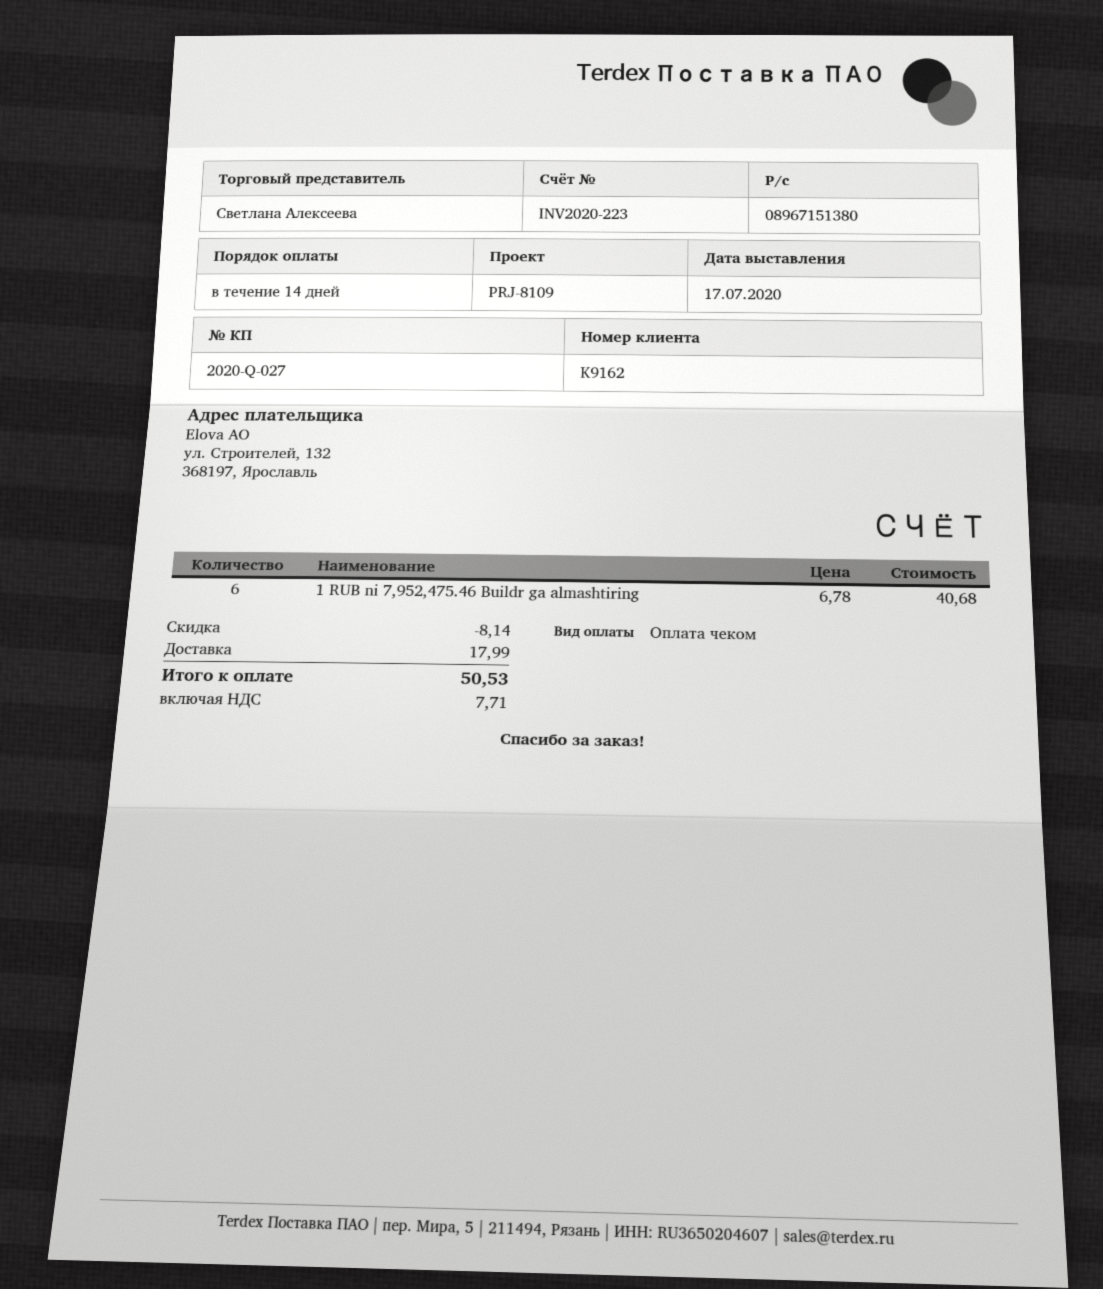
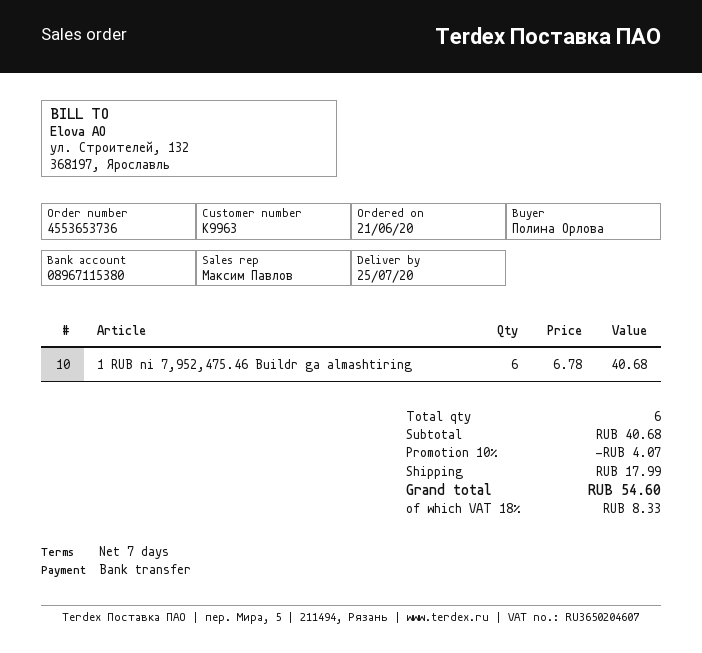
payment terms: 14 days -> 7 days
customer number: K9162 -> K9963
sales rep: Светлана Алексеева -> Максим Павлов
payment method: cheque -> bank transfer
bank account: 08967151380 -> 08967115380
discount: 8.14 -> 4.07
tax: 7.71 -> 8.33
total: 50.53 -> 54.60

